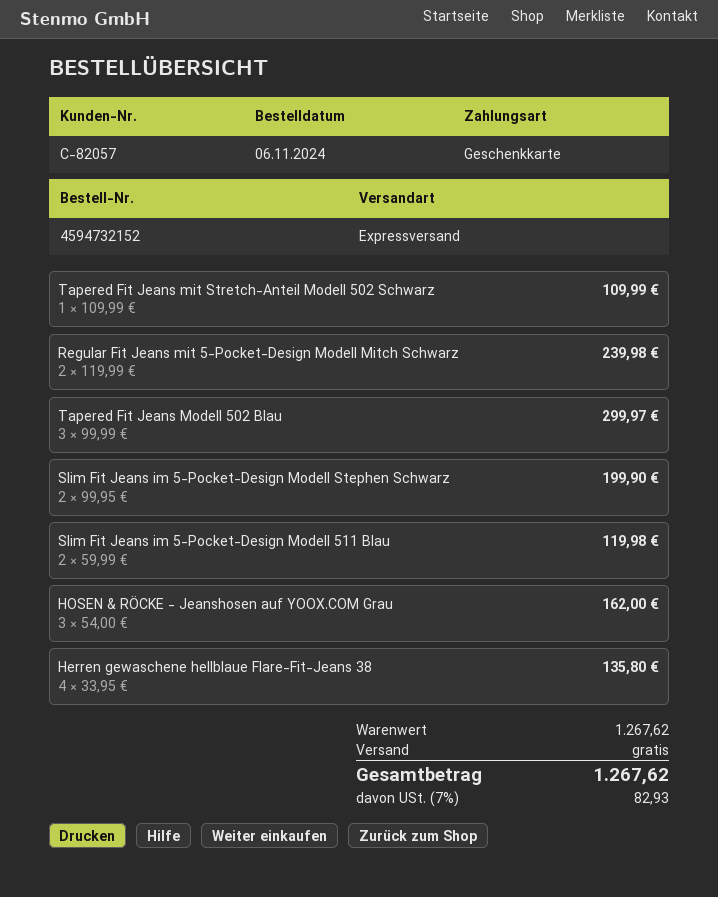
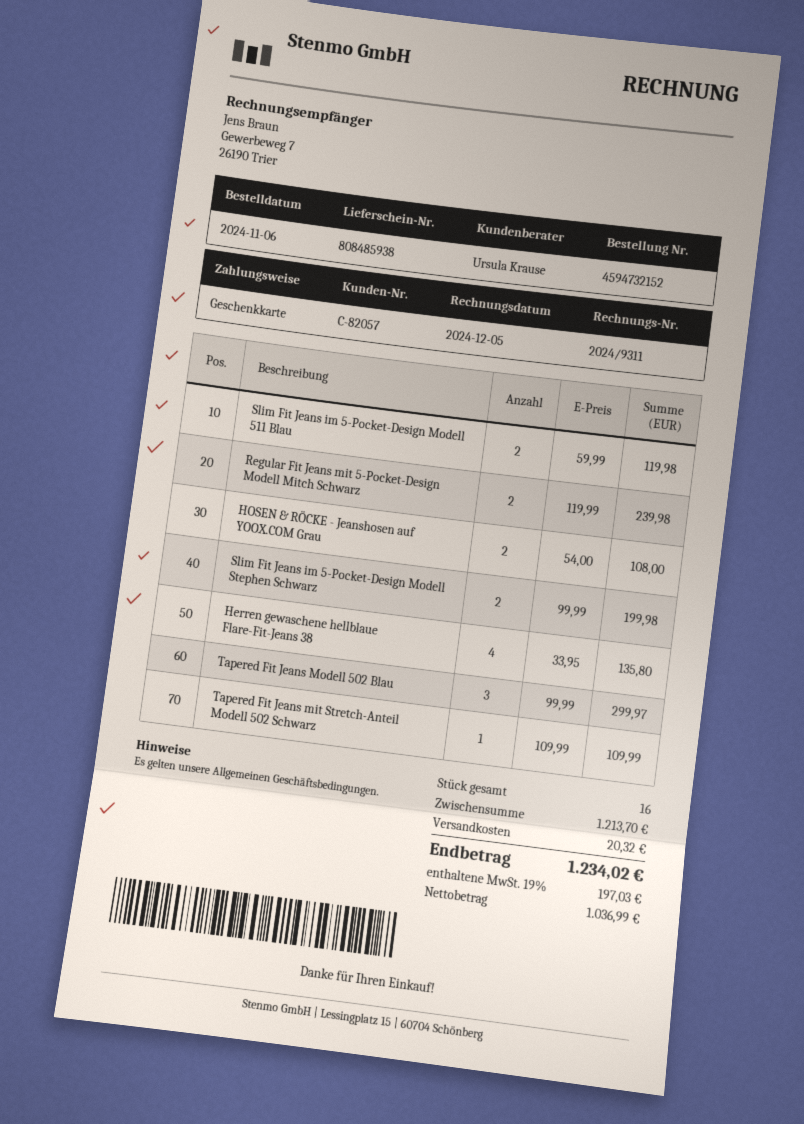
Slim Fit Jeans im 5-Pocket-Design Modell Stephen Schwarz: 2 x 99.95 = 199.90 -> 2 x 99.99 = 199.98
HOSEN & RÖCKE - Jeanshosen auf YOOX.COM Grau: 3 x 54.00 = 162.00 -> 2 x 54.00 = 108.00
subtotal: 1267.62 -> 1213.70
shipping: 0.00 -> 20.32
tax: 7% = 82.93 -> 19% = 197.03
total: 1267.62 -> 1234.02

